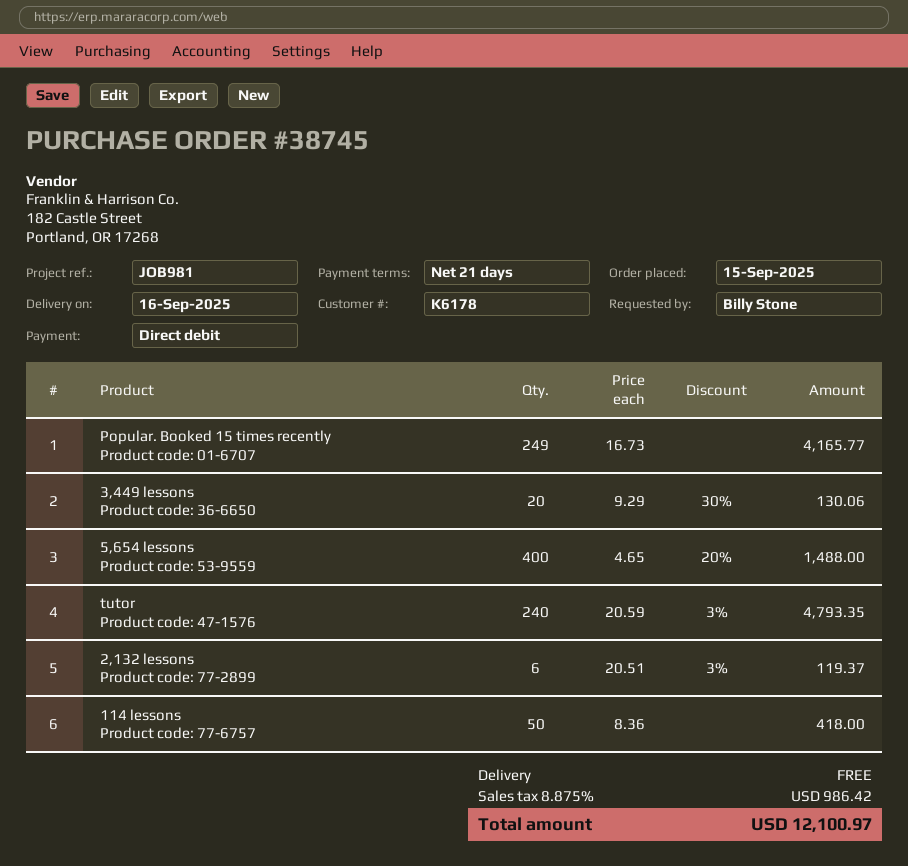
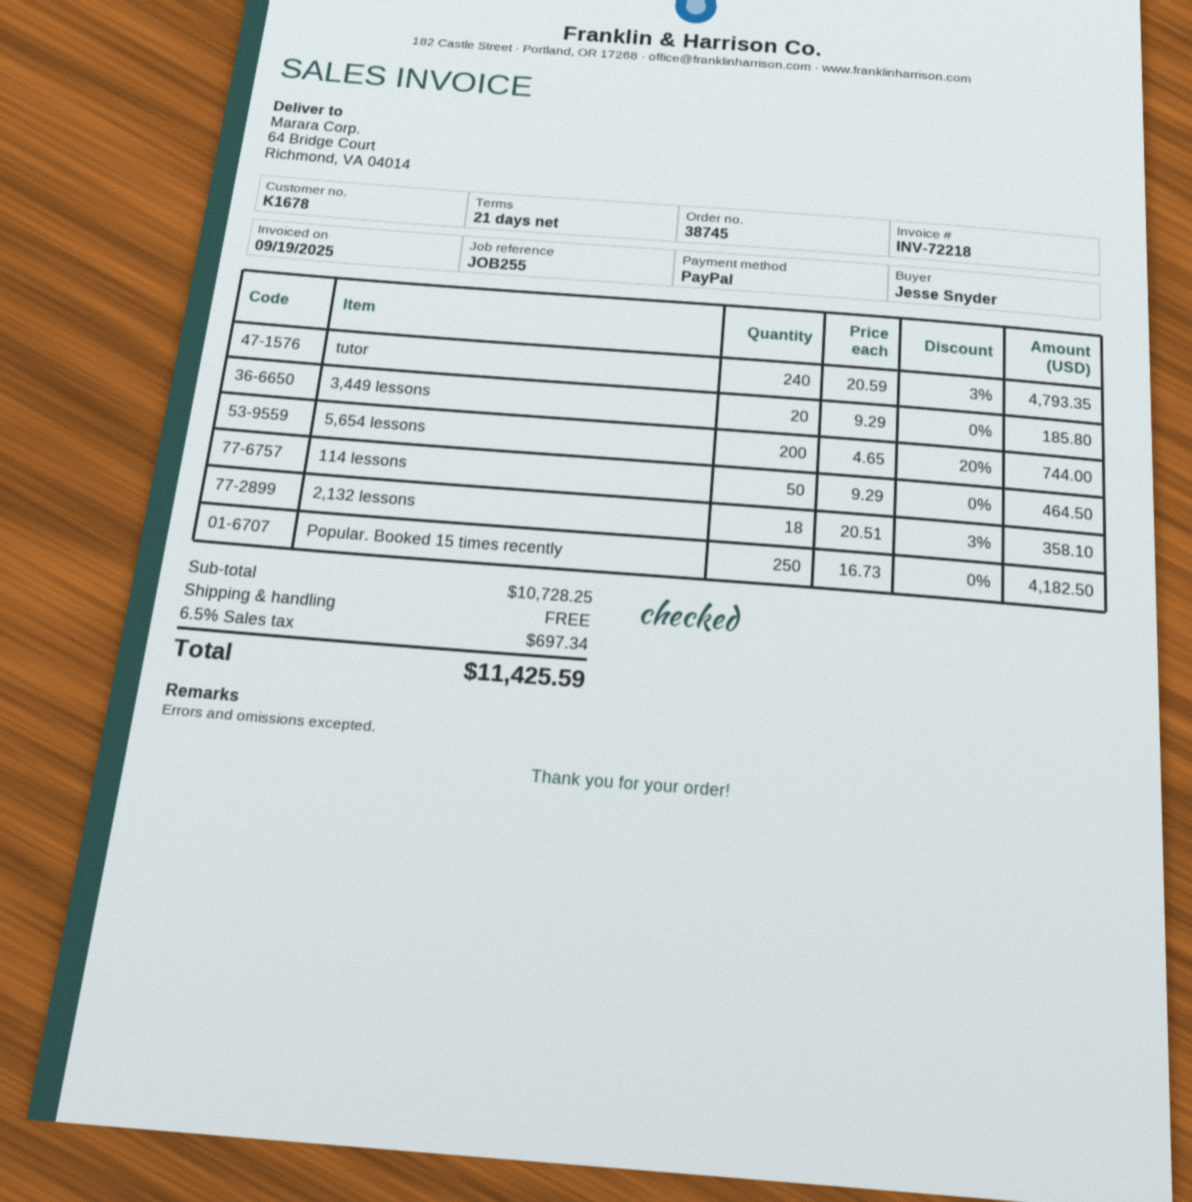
customer number: K6178 -> K1678
reference: JOB981 -> JOB255
ordered by: Billy Stone -> Jesse Snyder
payment method: direct debit -> PayPal
Popular. Booked 15 times recently: 249 x 16.73 = 4165.77 -> 250 x 16.73 = 4182.50
3,449 lessons: 20 x 9.29 - 30% = 130.06 -> 20 x 9.29 = 185.80
5,654 lessons: 400 x 4.65 - 20% = 1488.00 -> 200 x 4.65 - 20% = 744.00
2,132 lessons: 6 x 20.51 - 3% = 119.37 -> 18 x 20.51 - 3% = 358.10
114 lessons: 50 x 8.36 = 418.00 -> 50 x 9.29 = 464.50
tax: 8.875% = 986.42 -> 6.5% = 697.34
total: 12100.97 -> 11425.59

